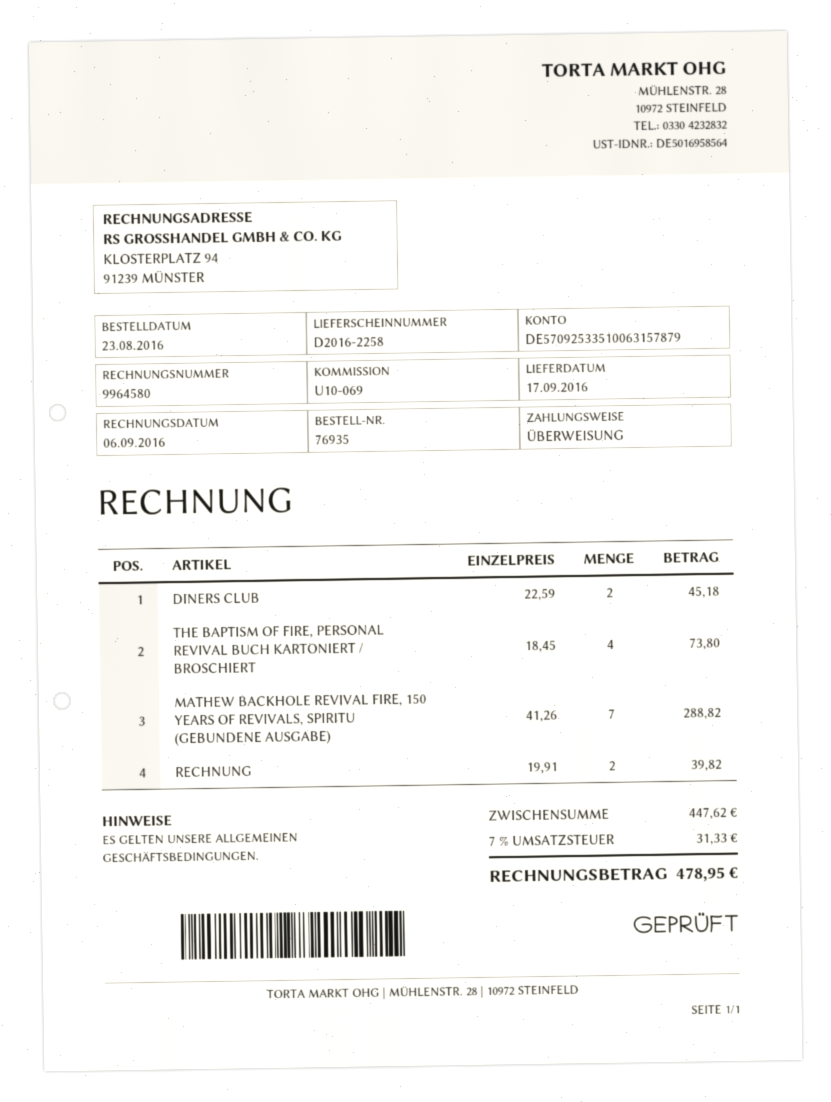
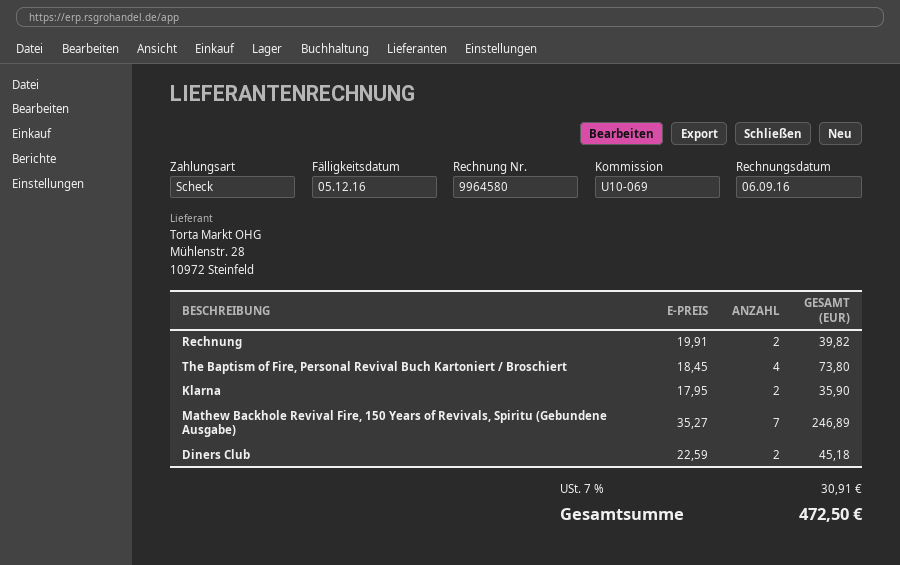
payment method: bank transfer -> cheque
MATHEW BACKHOLE REVIVAL FIRE, 150 YEARS OF REVIVALS, SPIRITU (GEBUNDENE AUSGABE): 7 x 41.26 = 288.82 -> 7 x 35.27 = 246.89
Klarna: none -> 2 x 17.95 = 35.90
tax: 7% = 31.33 -> 7% = 30.91
total: 478.95 -> 472.50

